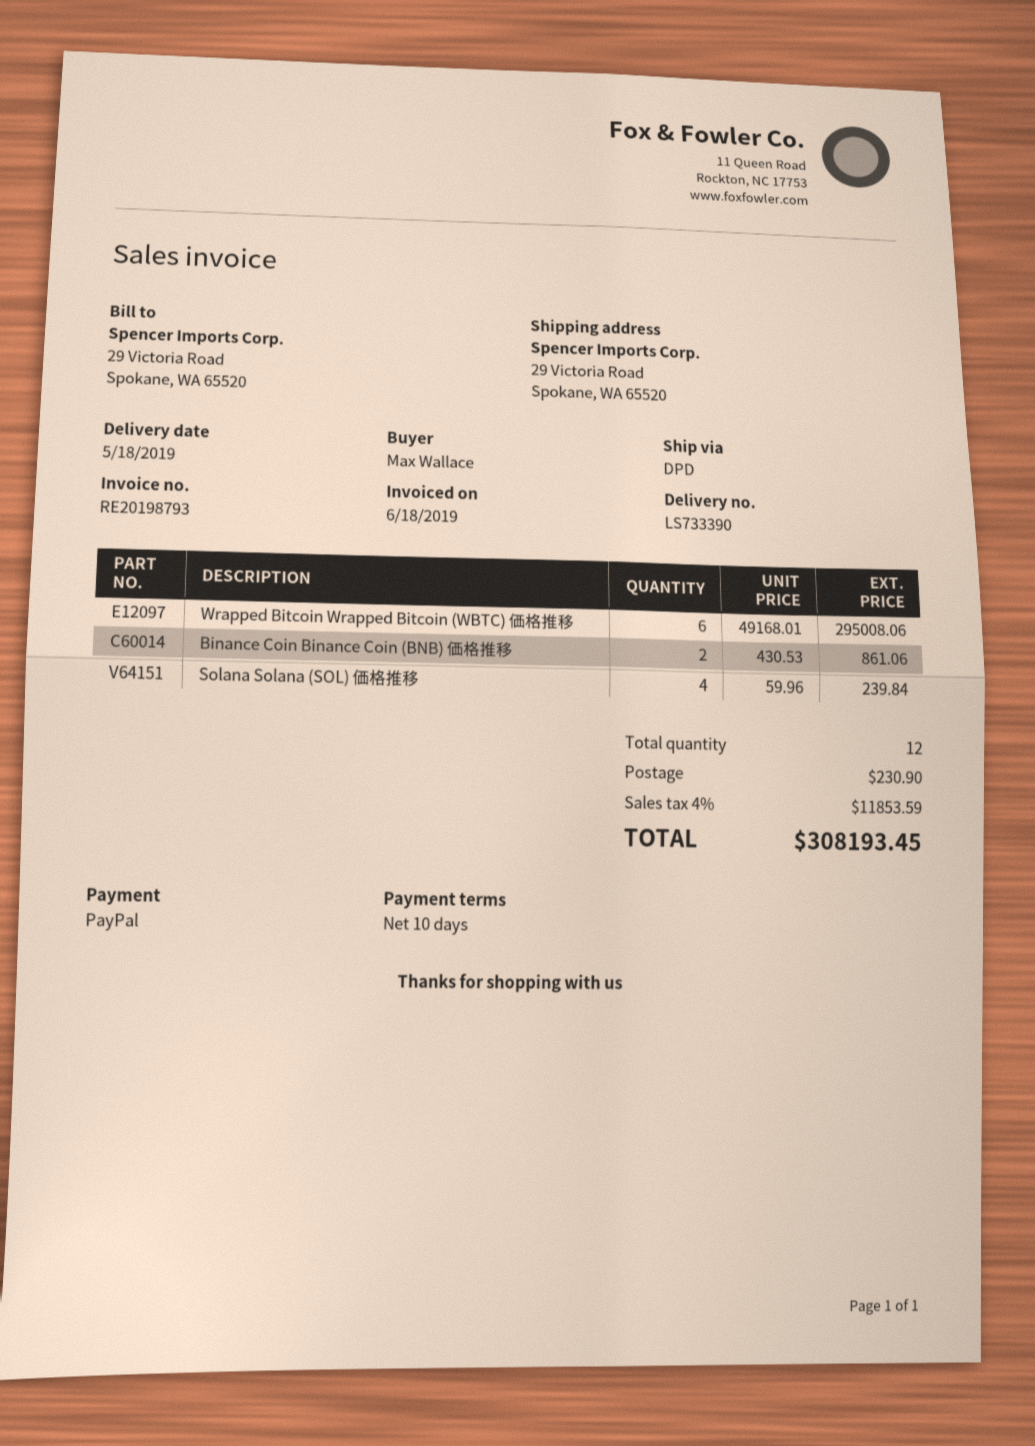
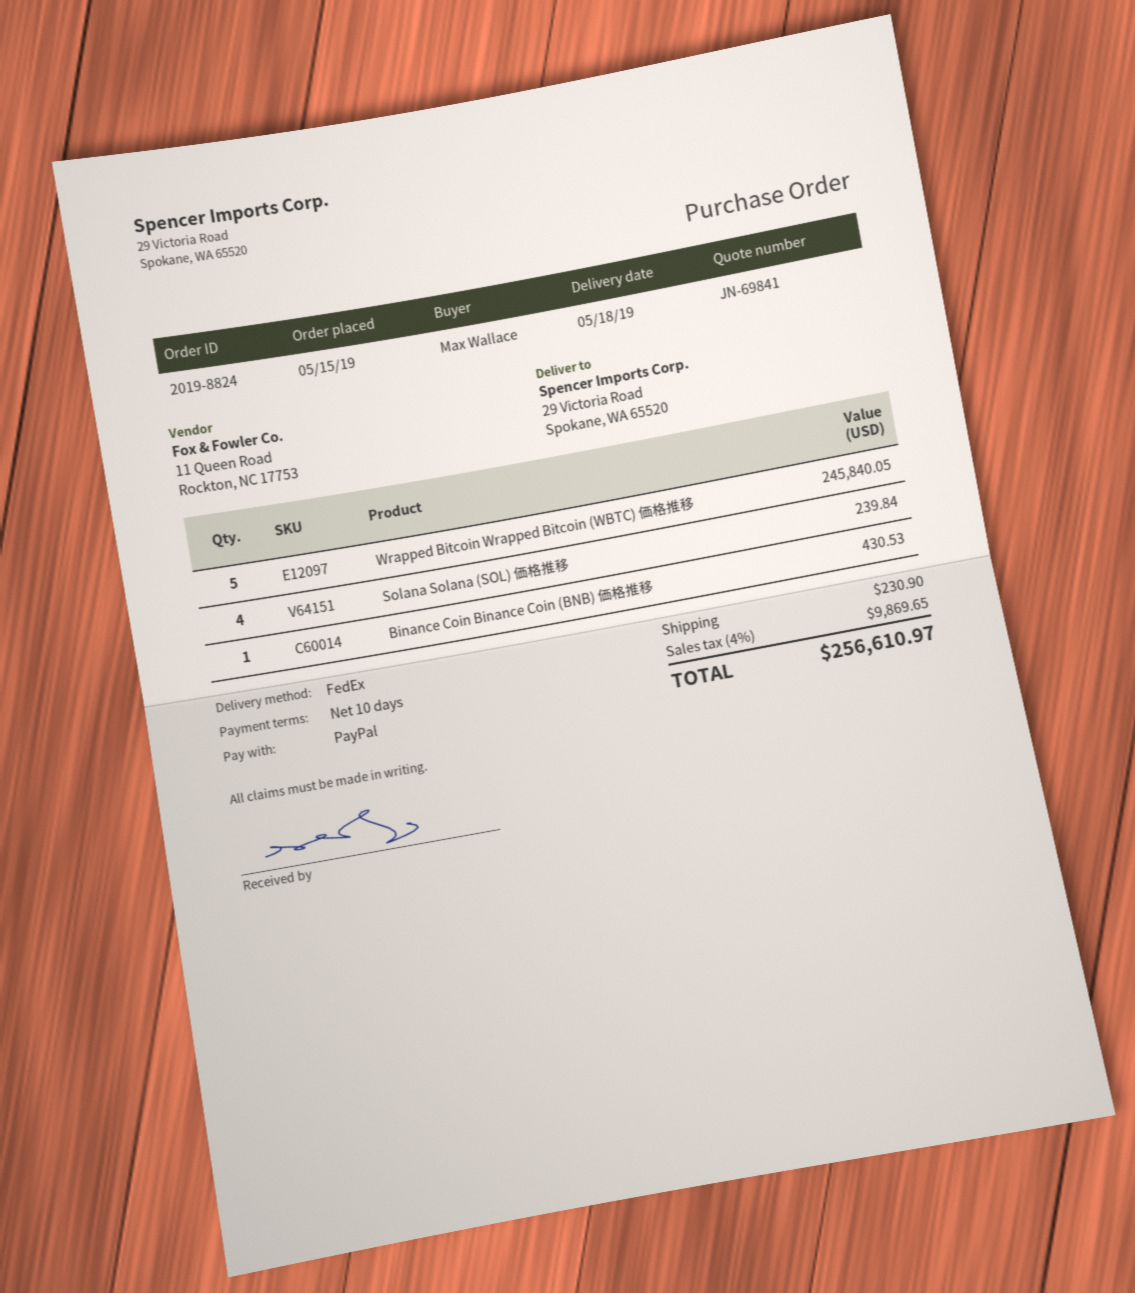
shipping method: DPD -> FedEx
Wrapped Bitcoin Wrapped Bitcoin (WBTC) 価格推移: 6 for 295008.06 -> 5 for 245840.05
Binance Coin Binance Coin (BNB) 価格推移: 2 for 861.06 -> 1 for 430.53
tax: 4% = 11853.59 -> 4% = 9869.65
total: 308193.45 -> 256610.97

